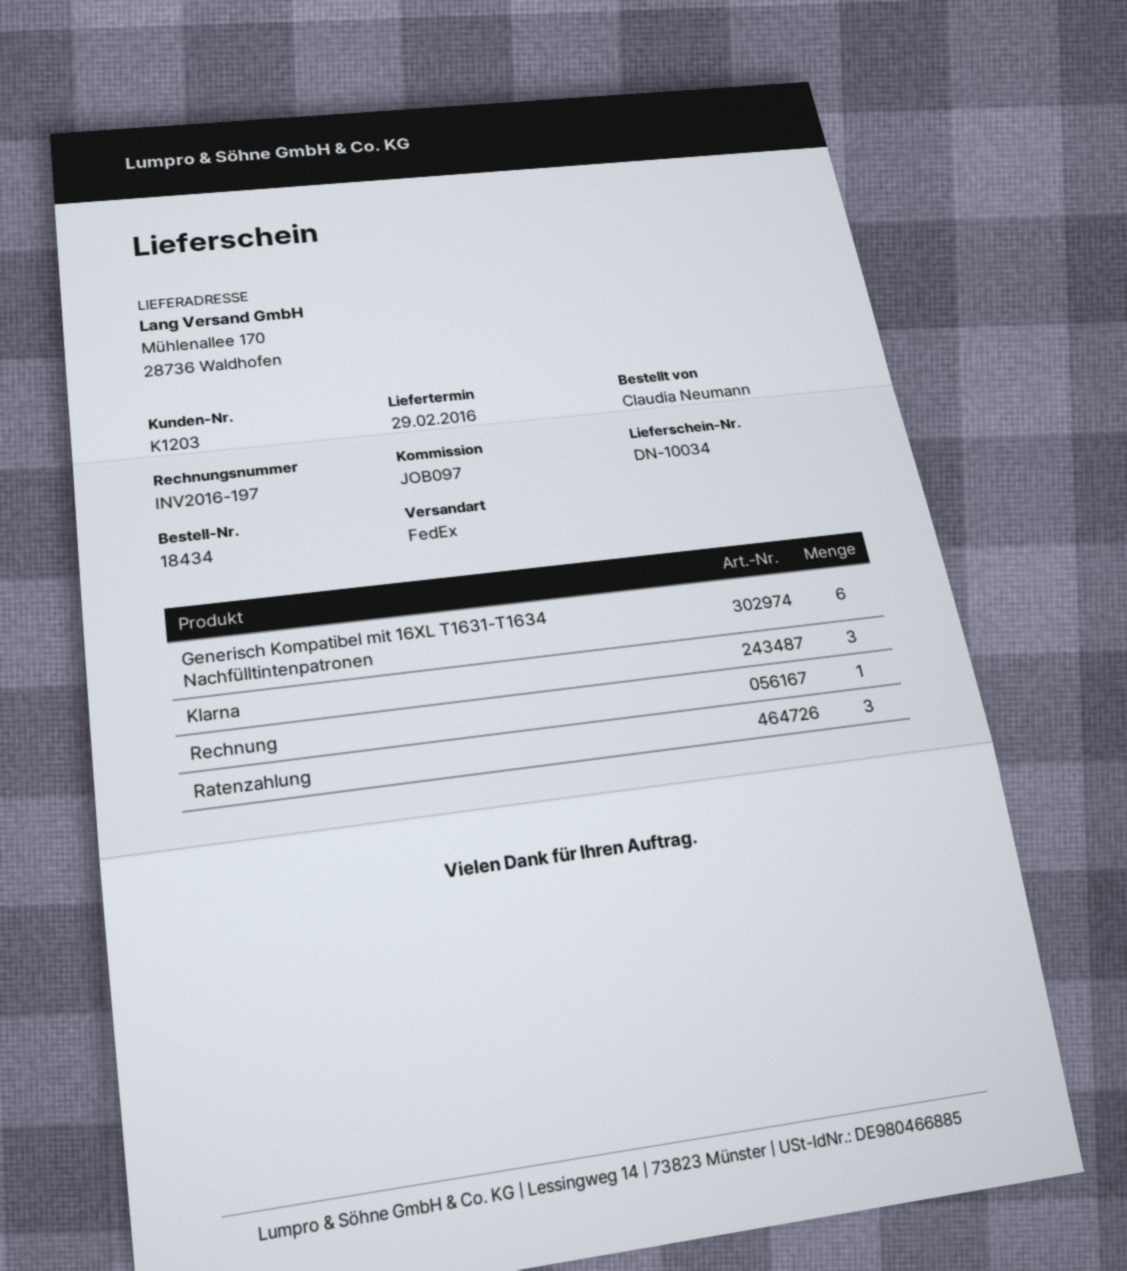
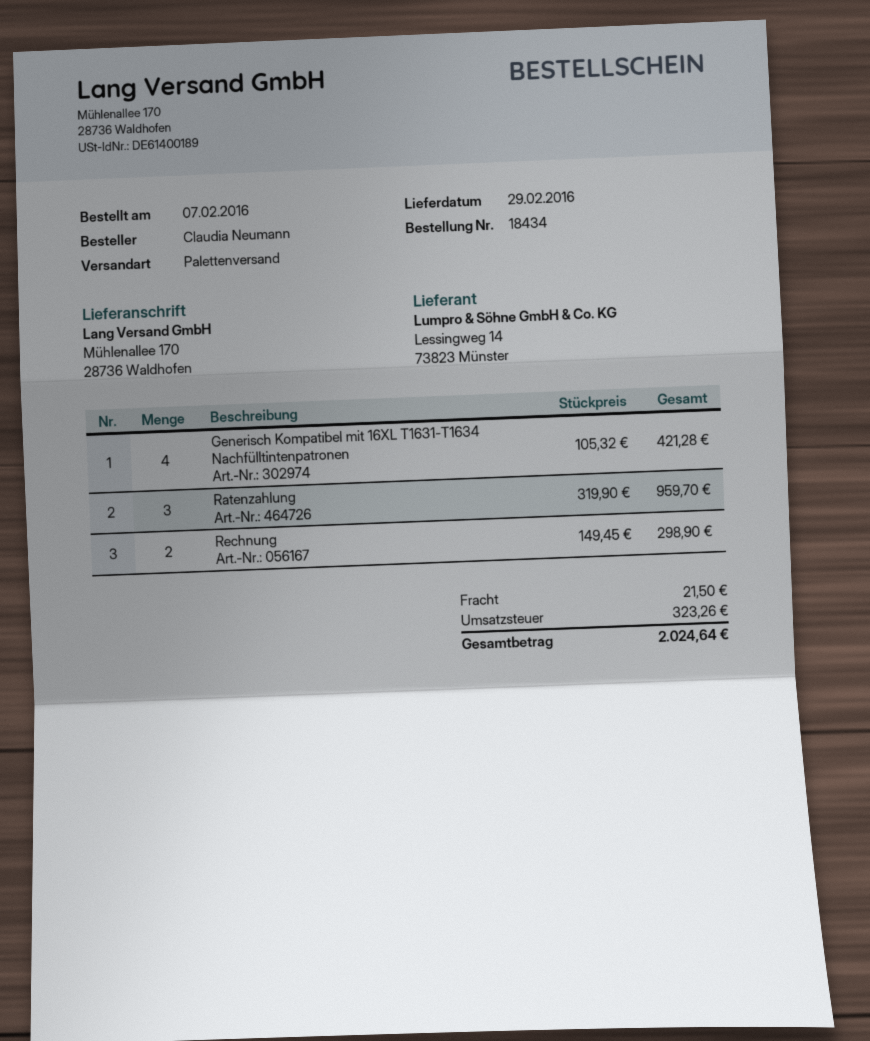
shipping method: FedEx -> pallet freight
Generisch Kompatibel mit 16XL T1631-T1634 Nachfülltintenpatronen: 6 -> 4
Klarna: 3 -> none
Rechnung: 1 -> 2

